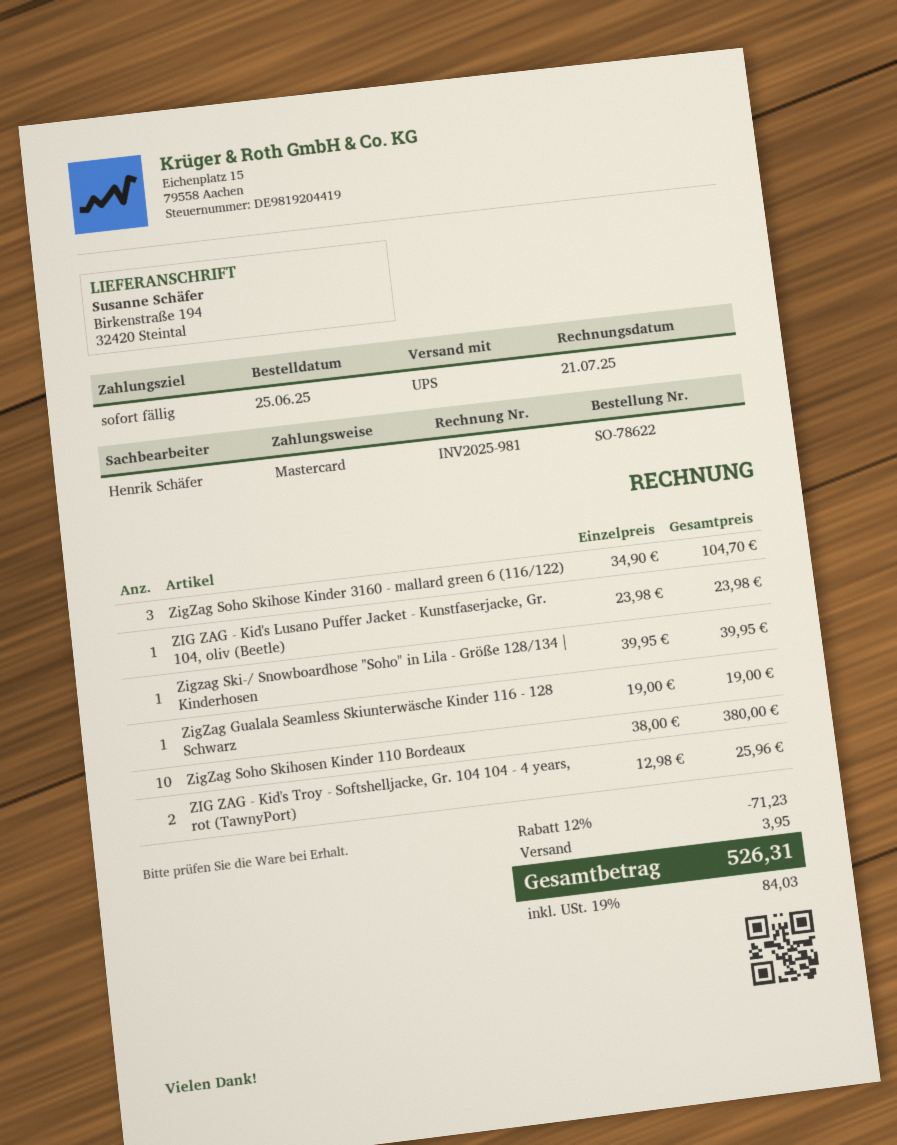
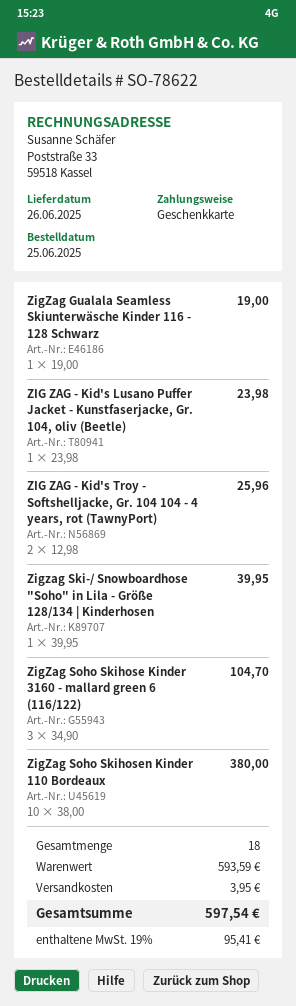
payment method: Mastercard -> gift card
discount: 12% = 71.23 -> none
tax: 19% = 84.03 -> 19% = 95.41
total: 526.31 -> 597.54

